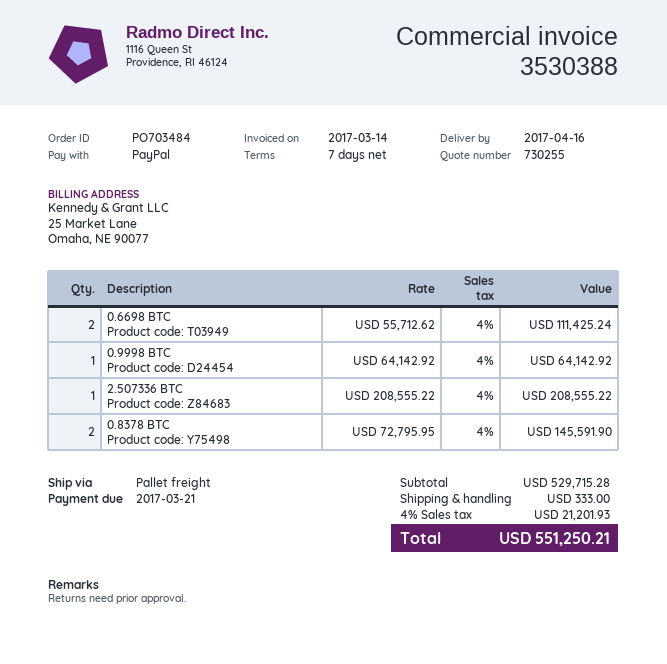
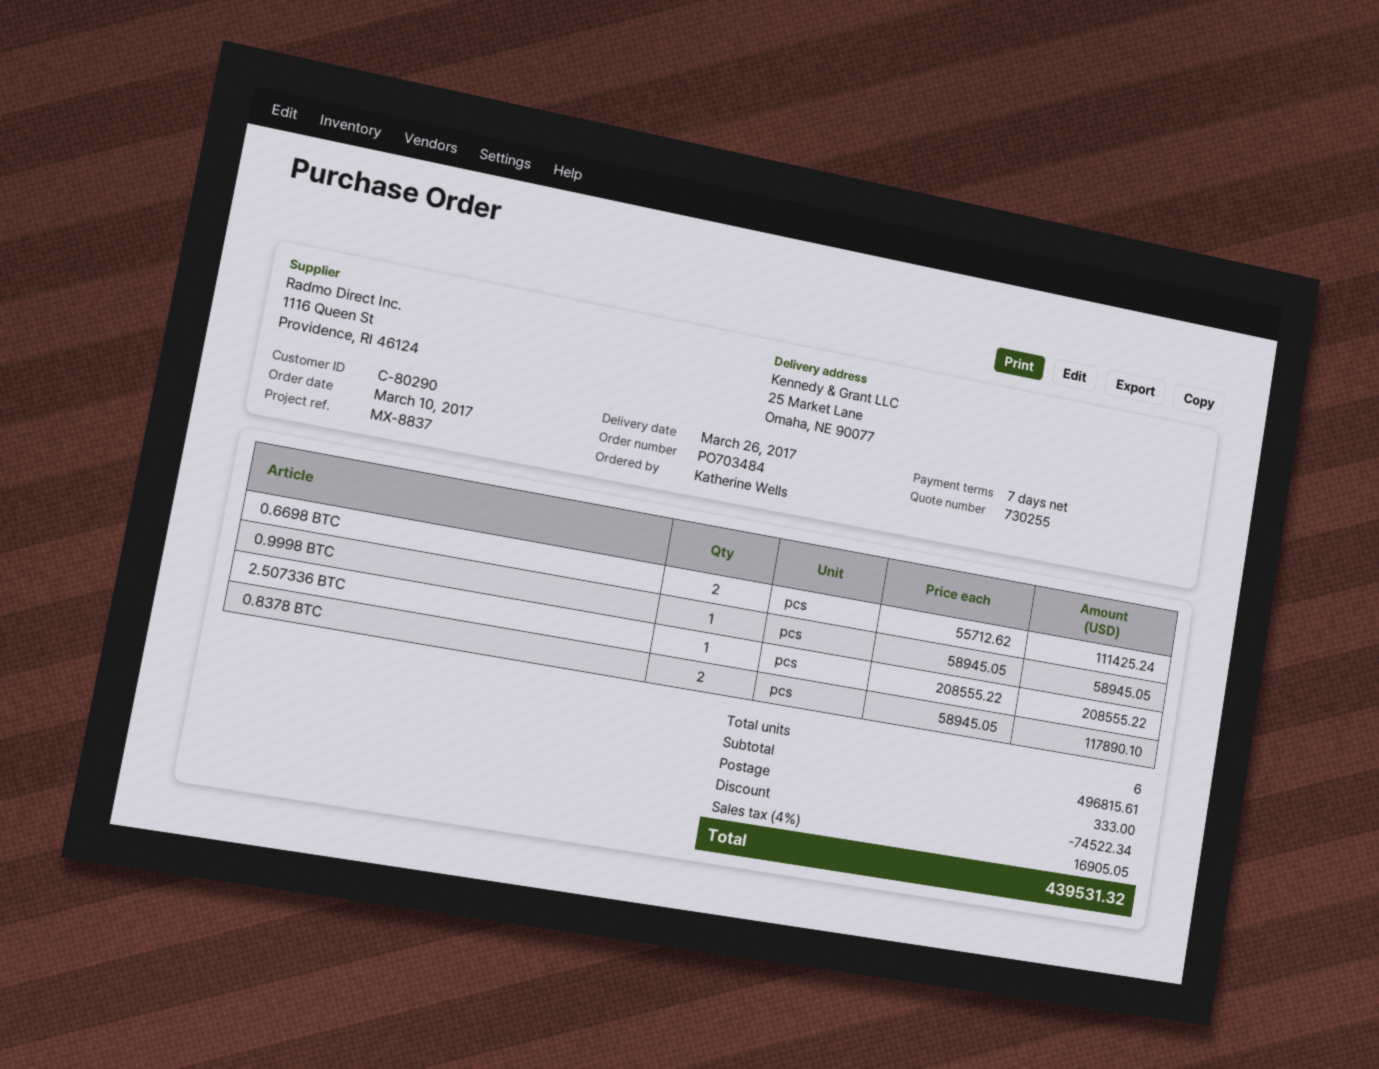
delivery date: 2017-04-16 -> 2017-03-26
0.9998 BTC: 1 x 64142.92 = 64142.92 -> 1 x 58945.05 = 58945.05
0.8378 BTC: 2 x 72795.95 = 145591.90 -> 2 x 58945.05 = 117890.10
subtotal: 529715.28 -> 496815.61
discount: none -> 74522.34
tax: 4% = 21201.93 -> 4% = 16905.05
total: 551250.21 -> 439531.32

